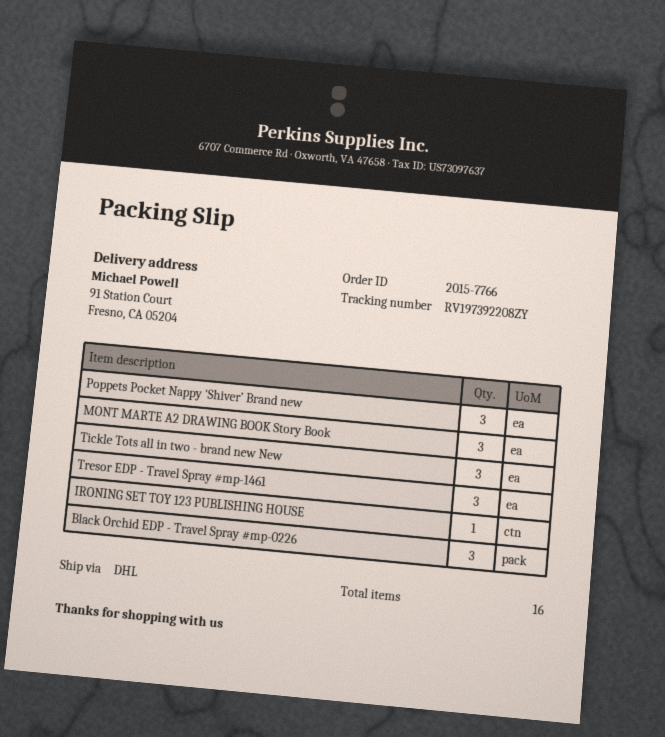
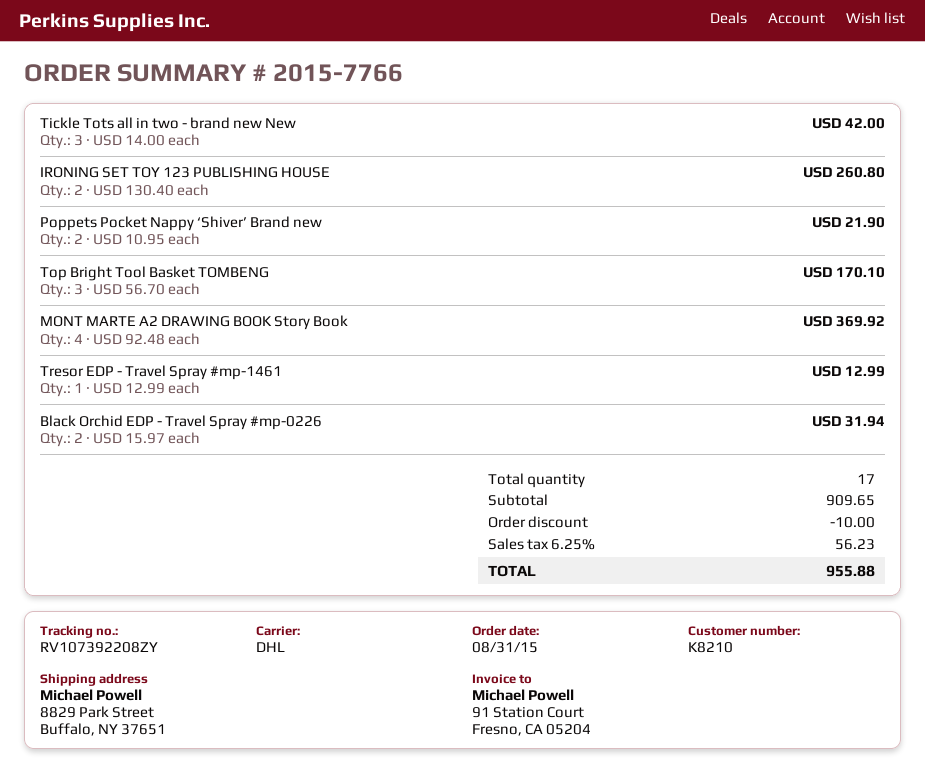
tracking number: RV197392208ZY -> RV107392208ZY
ship to: 91 Station Court, Fresno, CA 05204 -> 8829 Park Street, Buffalo, NY 37651
Poppets Pocket Nappy ‘Shiver’ Brand new: 3 -> 2
MONT MARTE A2 DRAWING BOOK Story Book: 3 -> 4
Tresor EDP - Travel Spray #mp-1461: 3 -> 1
IRONING SET TOY 123 PUBLISHING HOUSE: 1 -> 2
Black Orchid EDP - Travel Spray #mp-0226: 3 -> 2
Top Bright Tool Basket TOMBENG: none -> 3
total quantity: 16 -> 17

